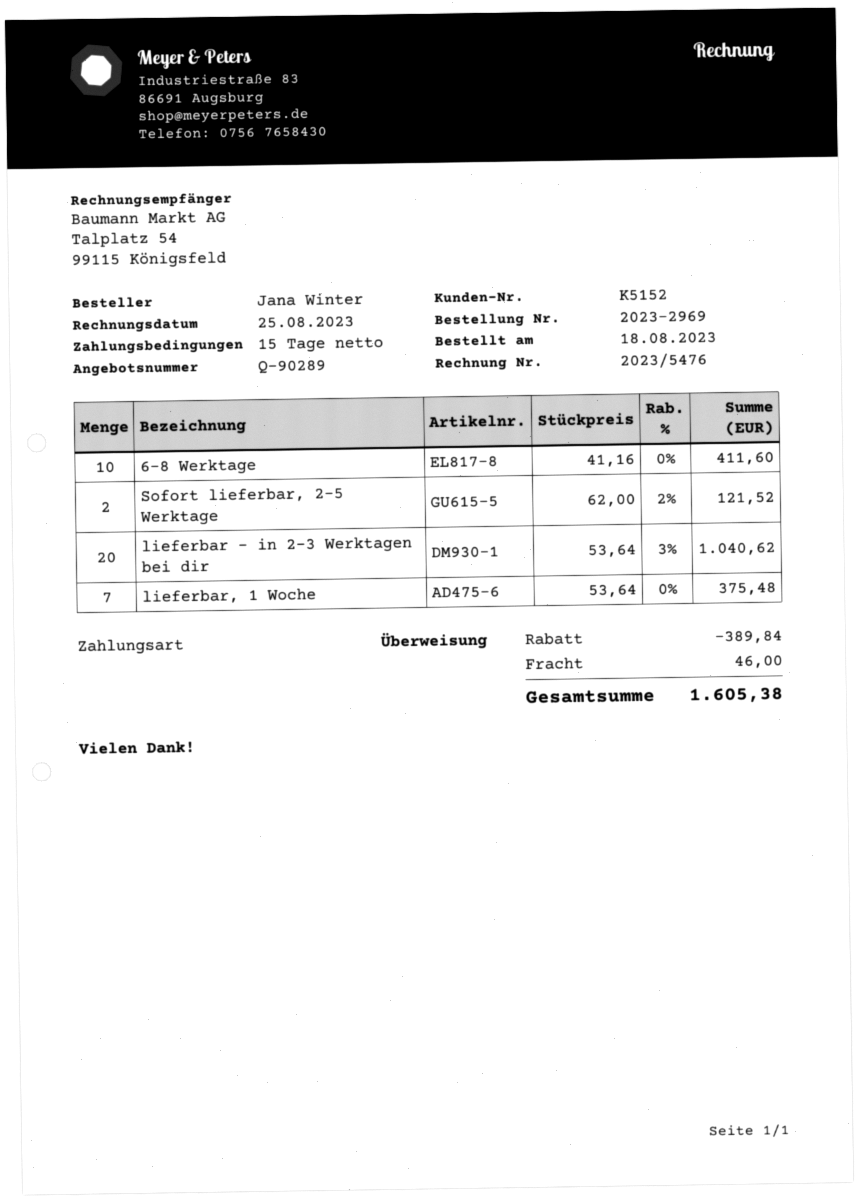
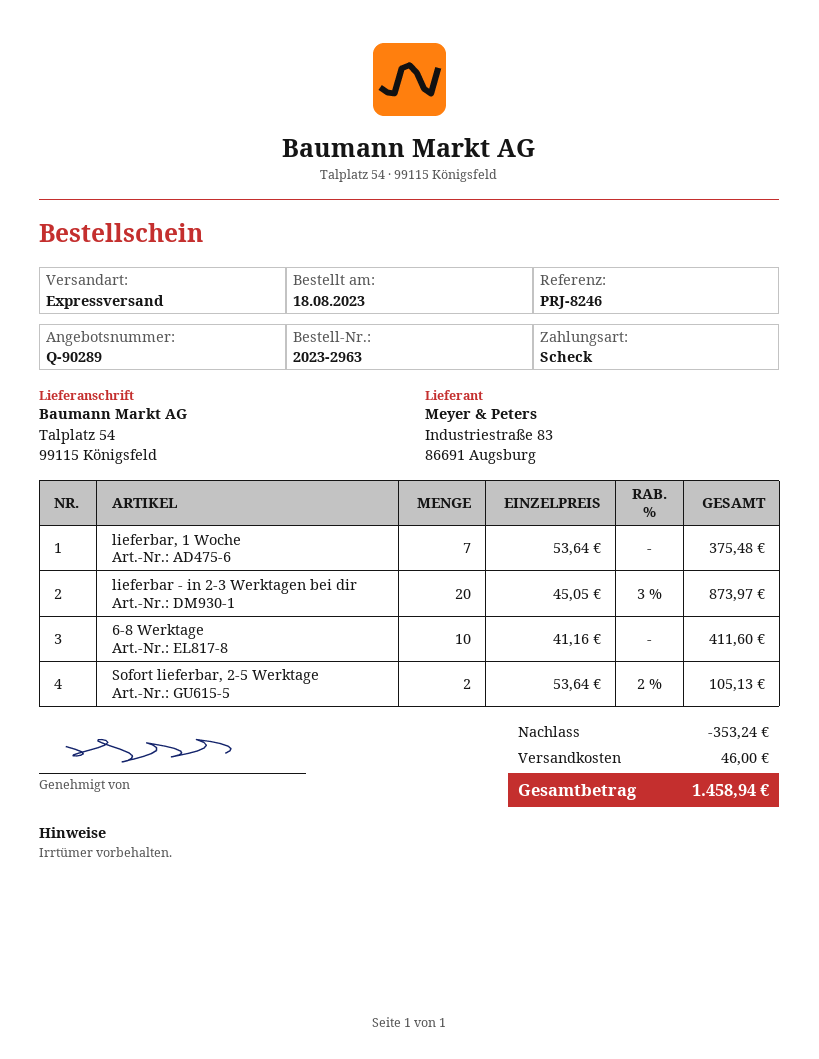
order number: 2023-2969 -> 2023-2963
payment method: bank transfer -> cheque
Sofort lieferbar, 2-5 Werktage: 2 x 62.00 - 2% = 121.52 -> 2 x 53.64 - 2% = 105.13
lieferbar - in 2-3 Werktagen bei dir: 20 x 53.64 - 3% = 1040.62 -> 20 x 45.05 - 3% = 873.97
discount: 389.84 -> 353.24
total: 1605.38 -> 1458.94

